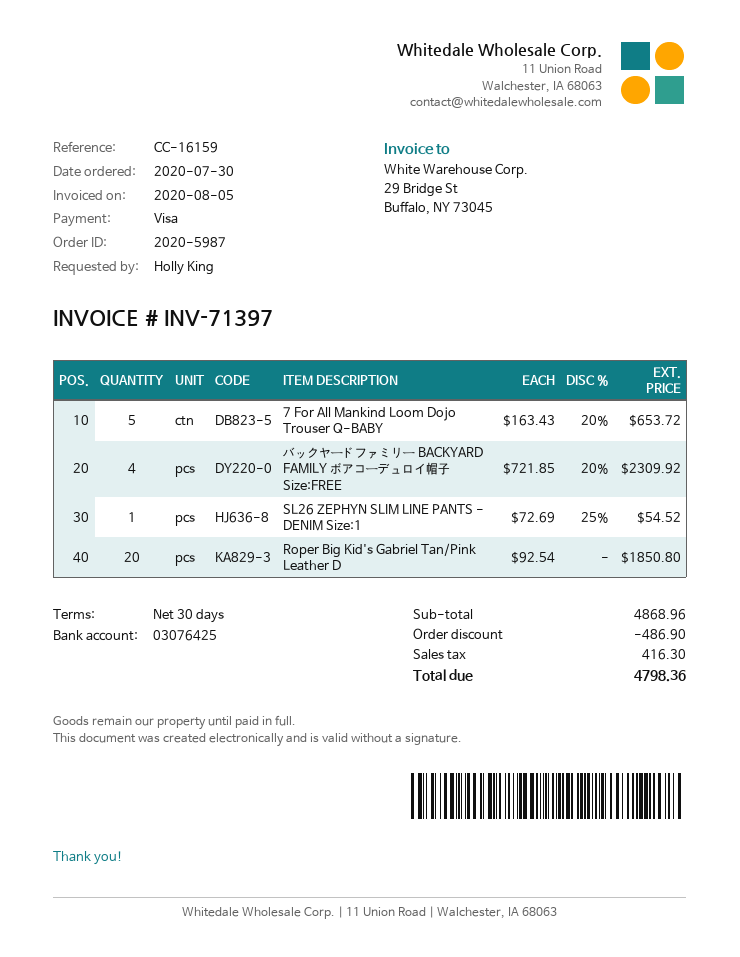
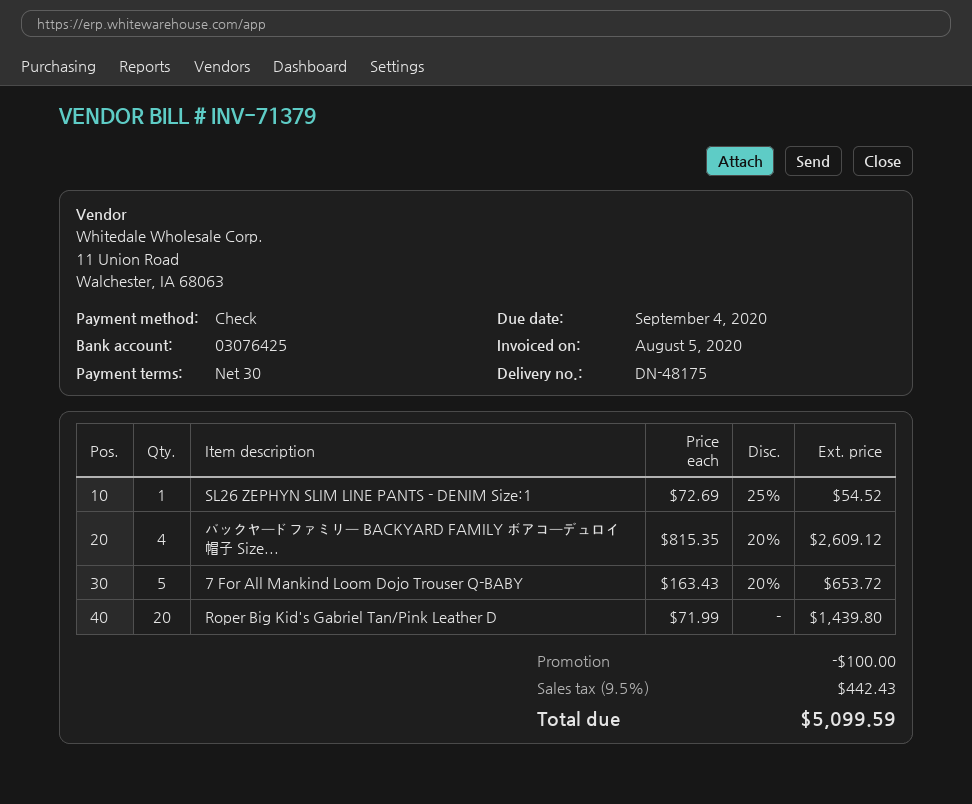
invoice number: INV-71397 -> INV-71379
payment method: Visa -> cheque
バックヤードファミリー BACKYARD FAMILY ボアコーデュロイ帽子 Size:FREE: 4 x 721.85 - 20% = 2309.92 -> 4 x 815.35 - 20% = 2609.12
Roper Big Kid's Gabriel Tan/Pink Leather D: 20 x 92.54 = 1850.80 -> 20 x 71.99 = 1439.80
discount: 486.90 -> 100.00
tax: 416.30 -> 442.43
total: 4798.36 -> 5099.59

